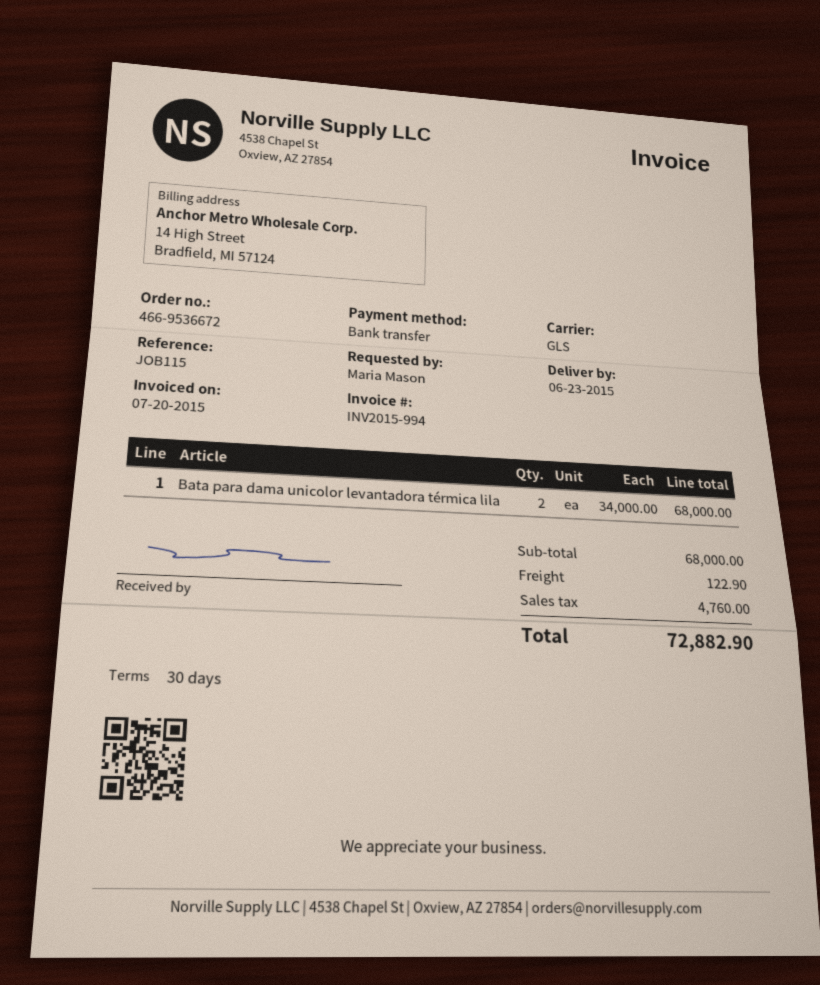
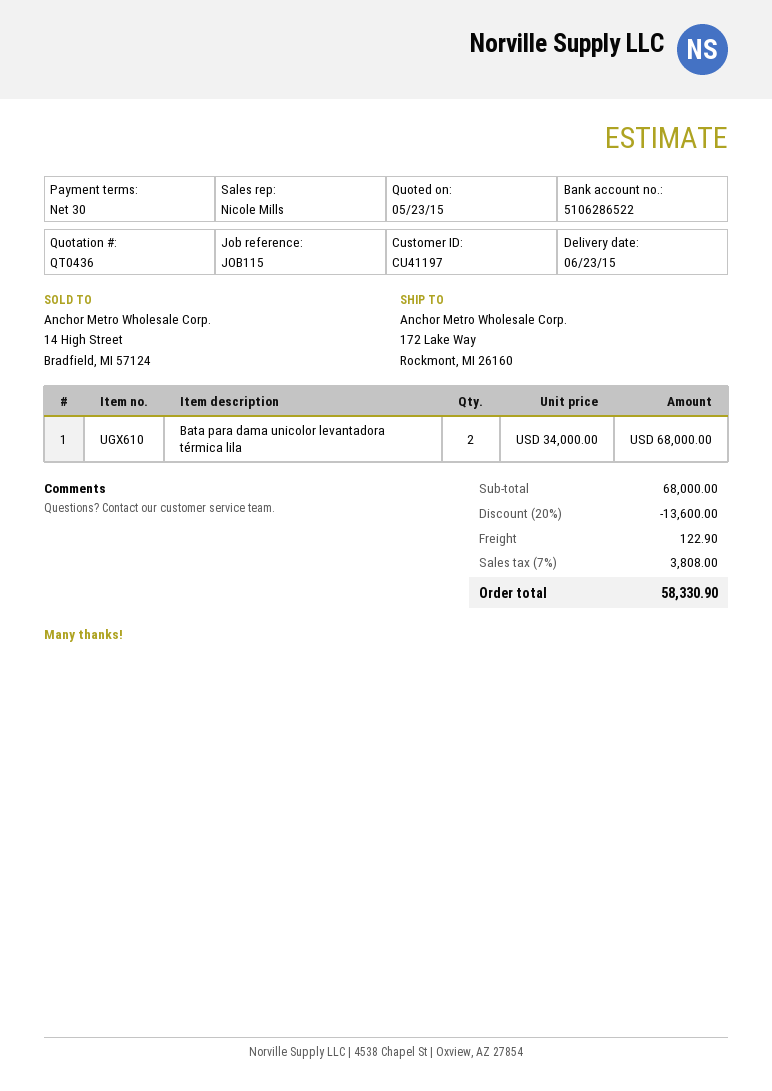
discount: none -> 20% = 13600.00
tax: 4760.00 -> 3808.00
total: 72882.90 -> 58330.90

